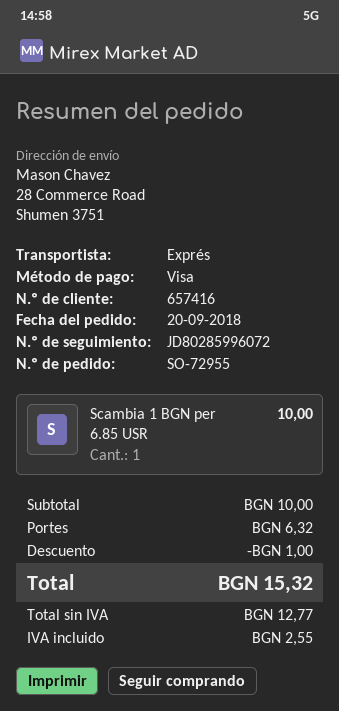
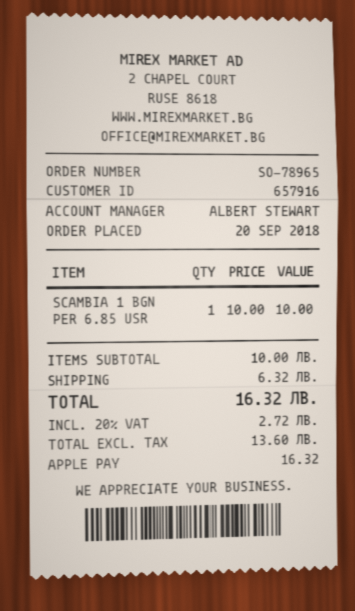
order number: SO-72955 -> SO-78965
customer number: 657416 -> 657916
payment method: Visa -> Apple Pay
discount: 1.00 -> none
net: 12.77 -> 13.60
tax: 2.55 -> 2.72
total: 15.32 -> 16.32

